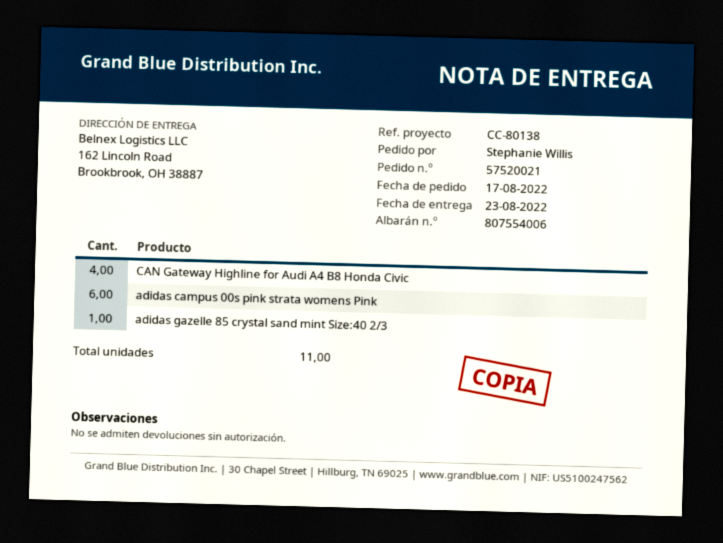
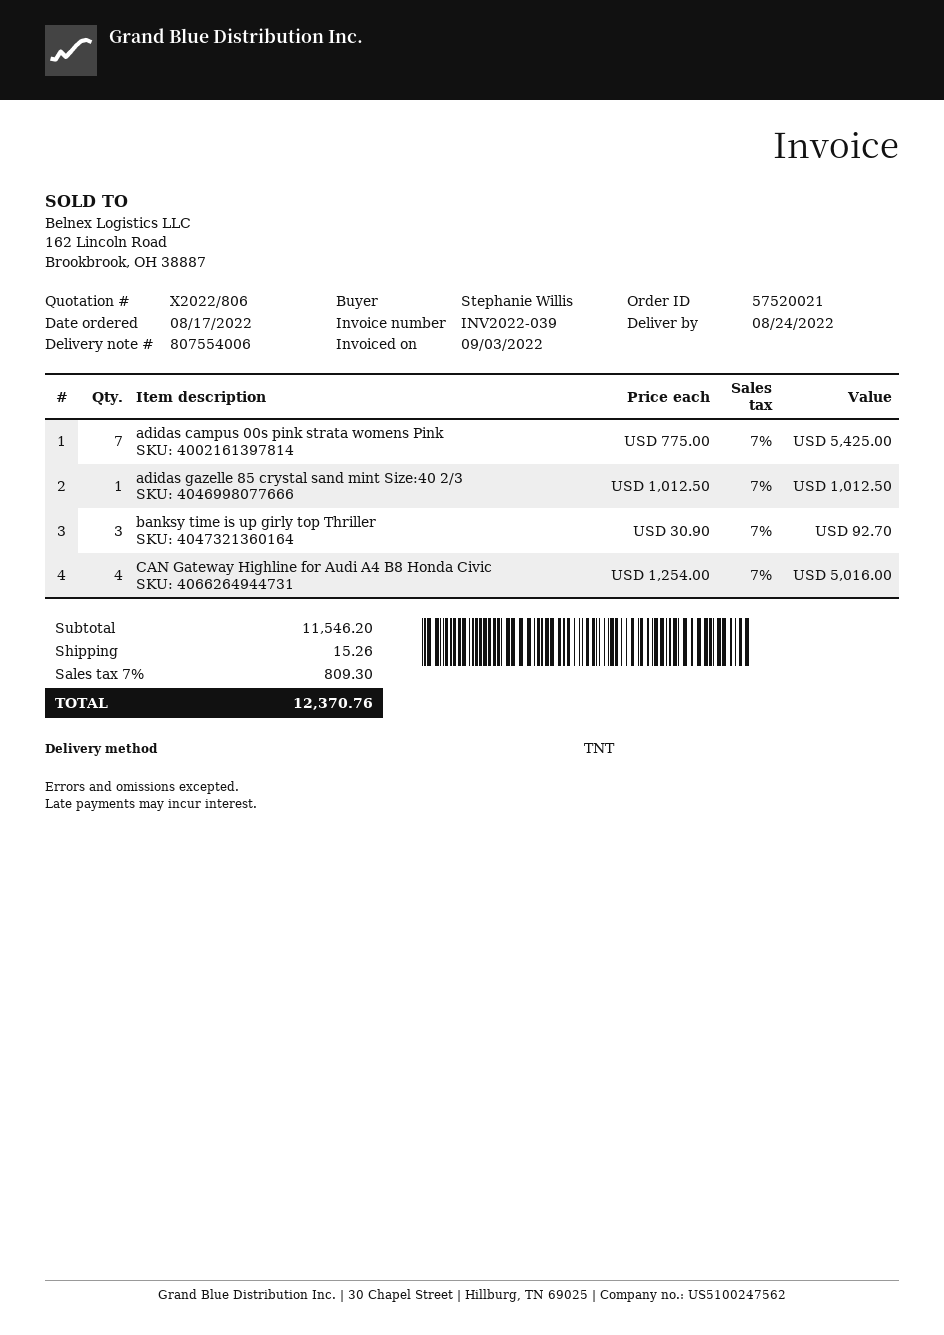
delivery date: 2022-08-23 -> 2022-08-24
adidas campus 00s pink strata womens Pink: 6 -> 7
banksy time is up girly top Thriller: none -> 3

